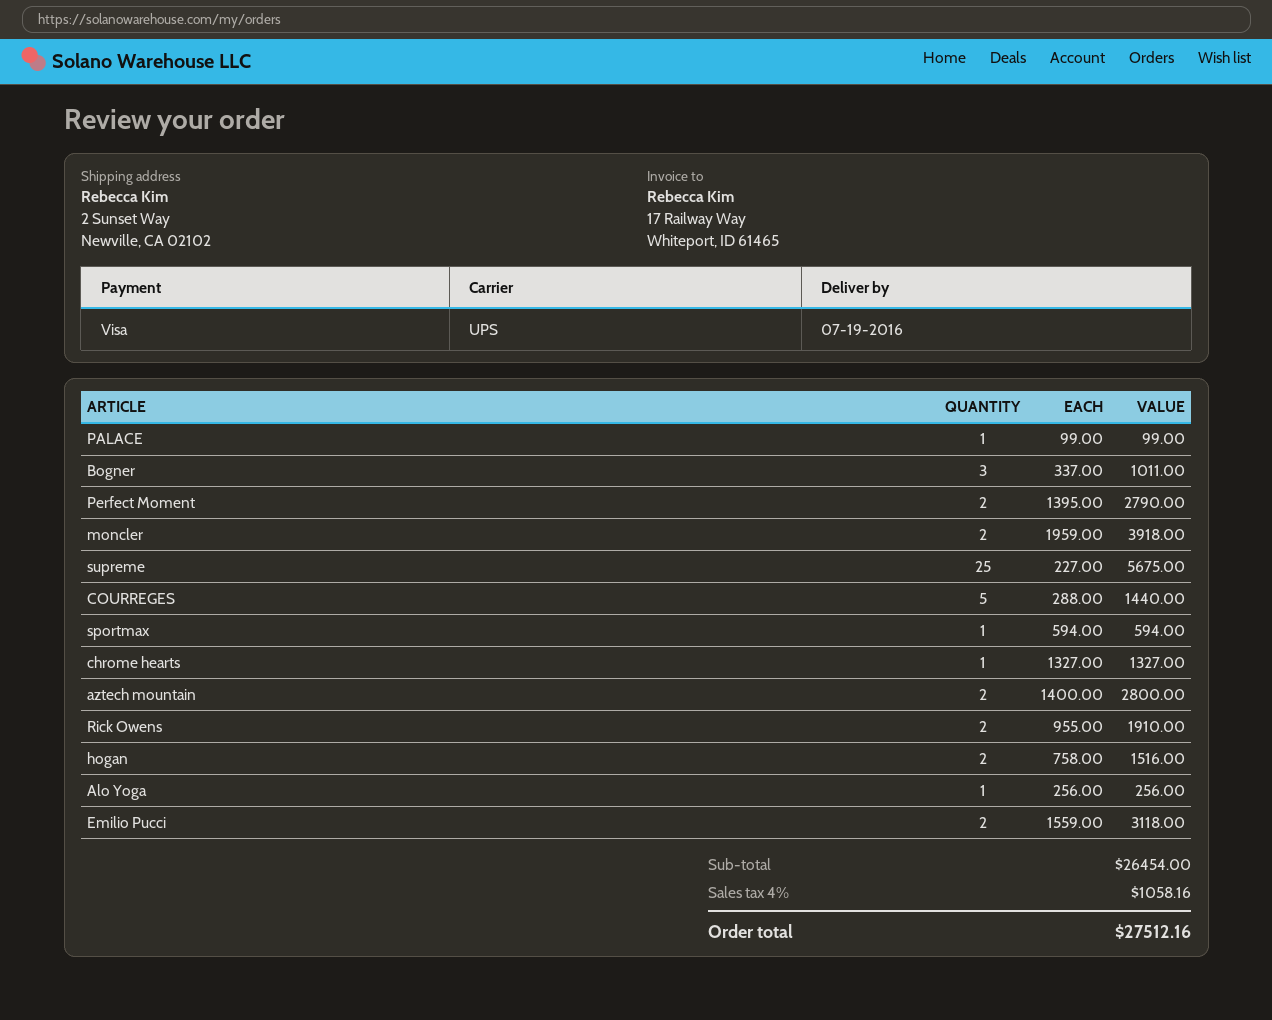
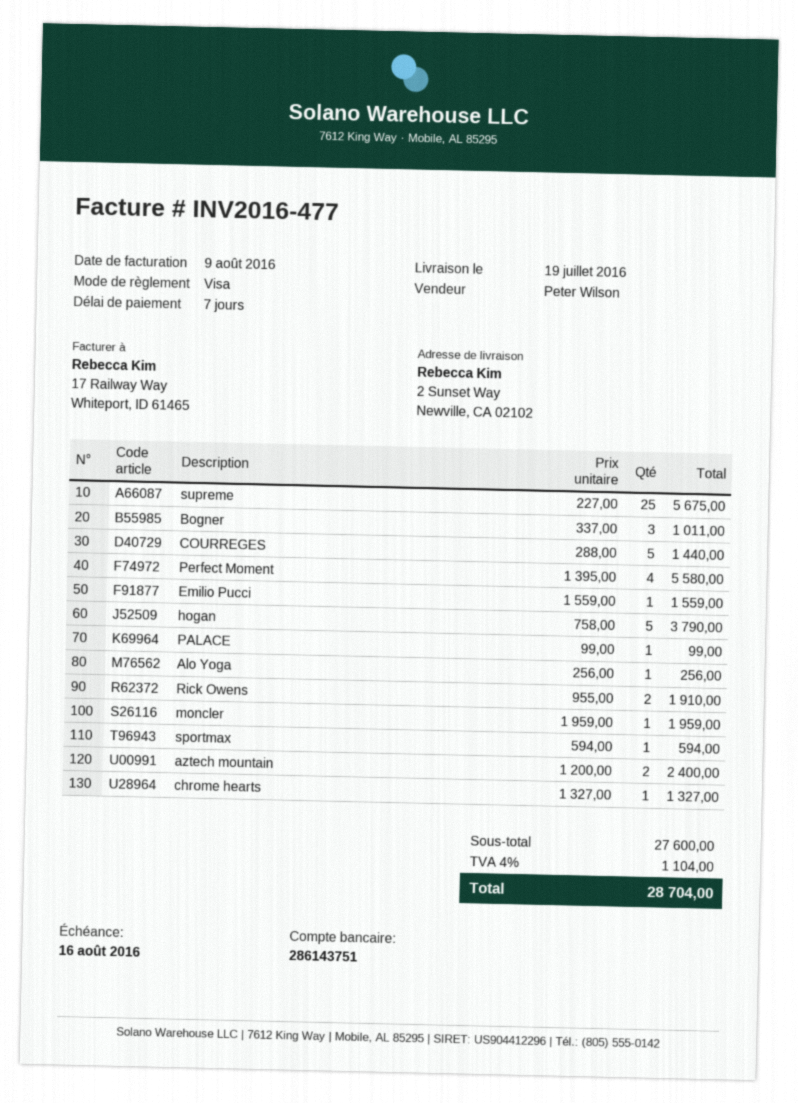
Perfect Moment: 2 x 1395.00 = 2790.00 -> 4 x 1395.00 = 5580.00
moncler: 2 x 1959.00 = 3918.00 -> 1 x 1959.00 = 1959.00
aztech mountain: 2 x 1400.00 = 2800.00 -> 2 x 1200.00 = 2400.00
hogan: 2 x 758.00 = 1516.00 -> 5 x 758.00 = 3790.00
Emilio Pucci: 2 x 1559.00 = 3118.00 -> 1 x 1559.00 = 1559.00
subtotal: 26454.00 -> 27600.00
tax: 4% = 1058.16 -> 4% = 1104.00
total: 27512.16 -> 28704.00

